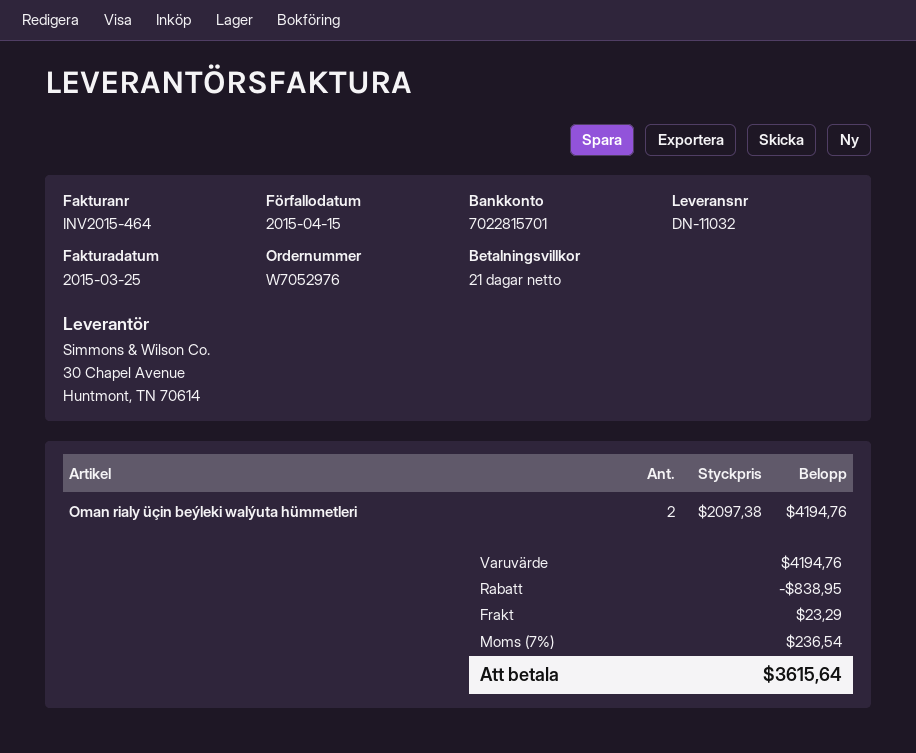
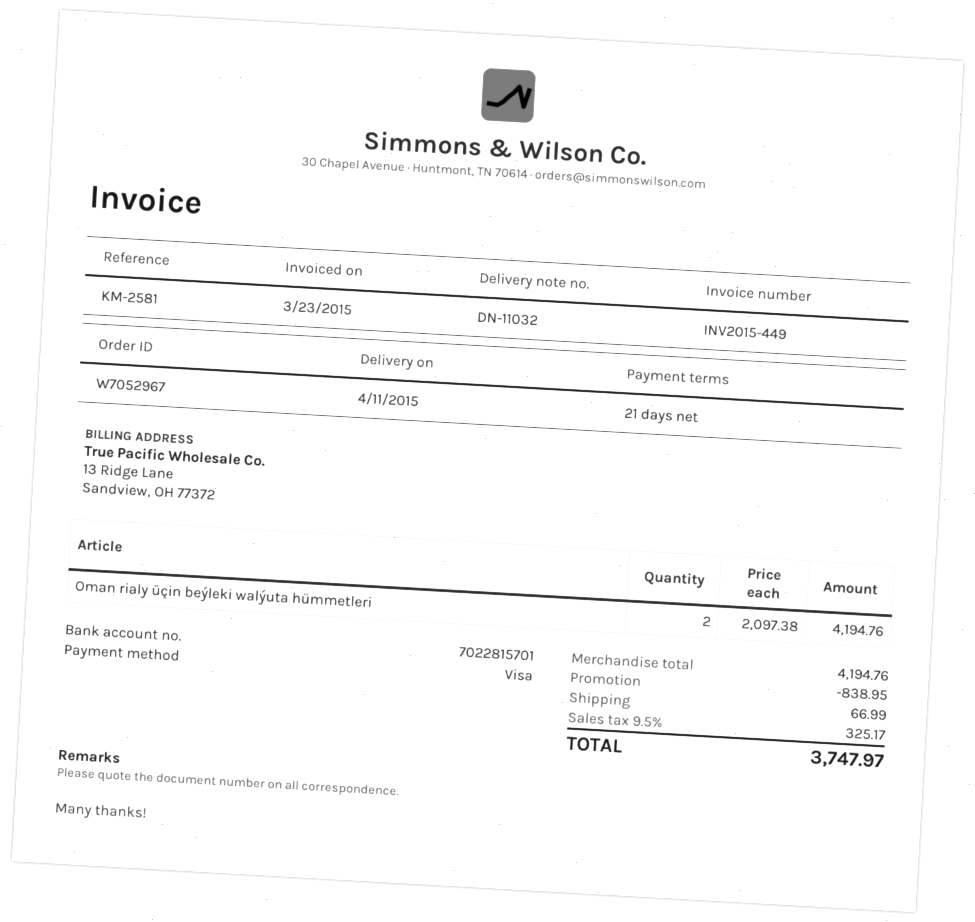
order number: W7052976 -> W7052967
invoice number: INV2015-464 -> INV2015-449
invoice date: 2015-03-25 -> 2015-03-23
shipping: 23.29 -> 66.99
tax: 7% = 236.54 -> 9.5% = 325.17
total: 3615.64 -> 3747.97

